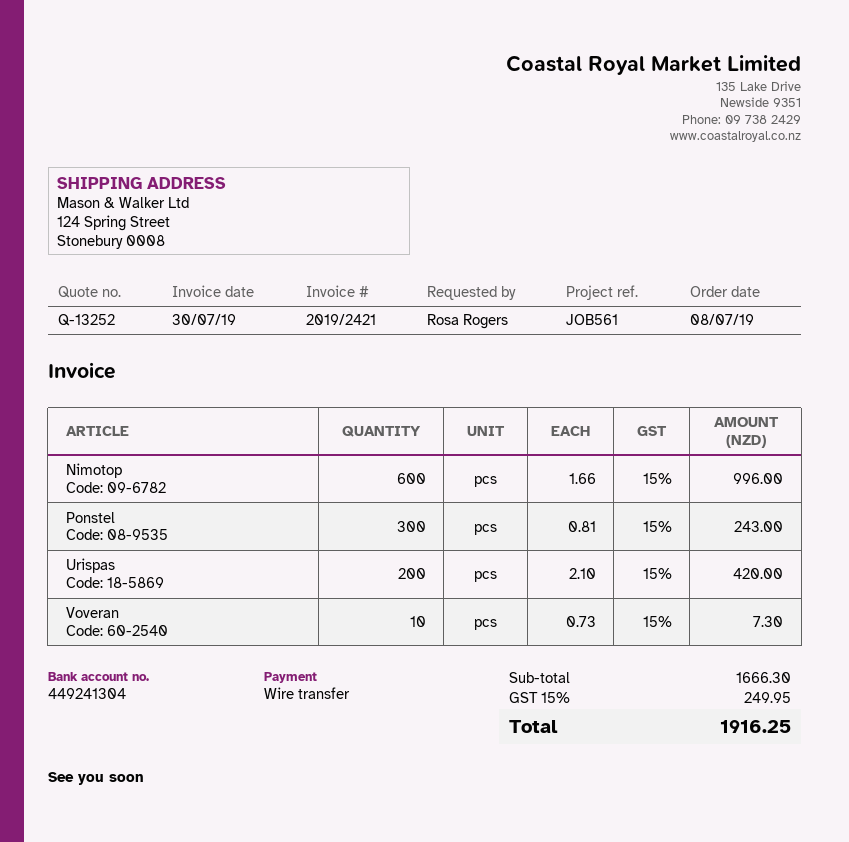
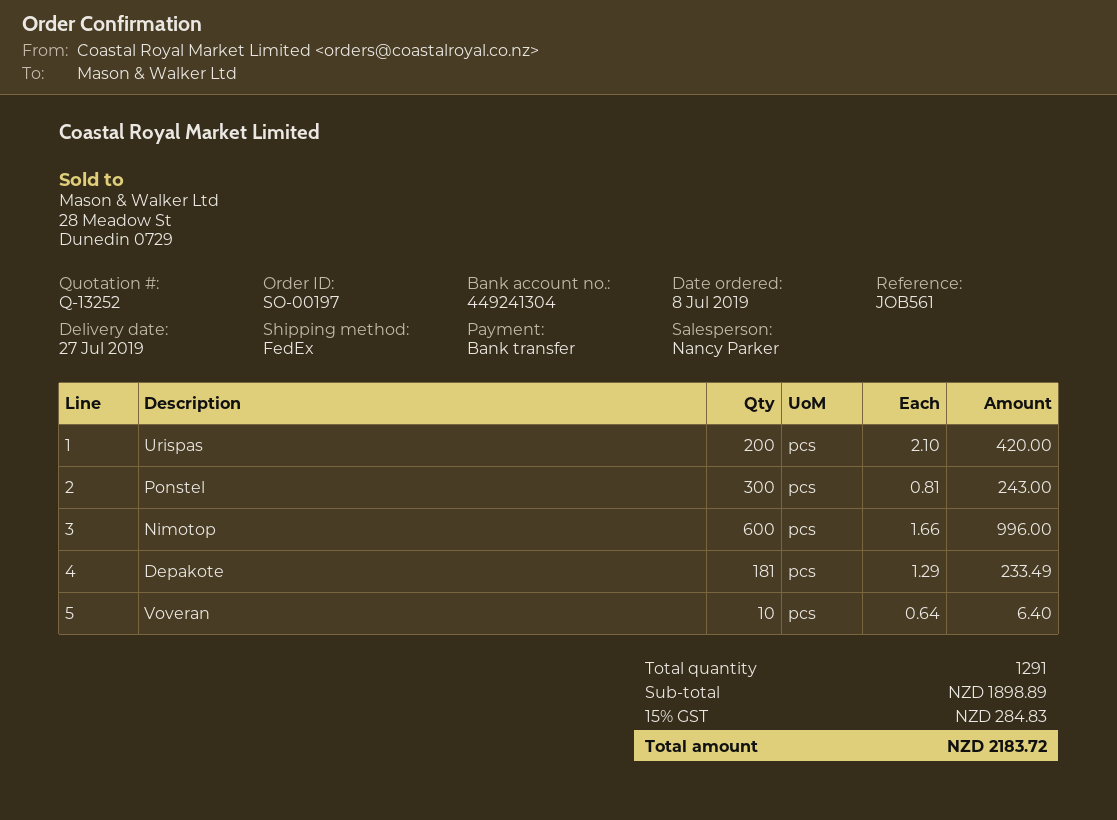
Voveran: 10 x 0.73 = 7.30 -> 10 x 0.64 = 6.40
Depakote: none -> 181 x 1.29 = 233.49
subtotal: 1666.30 -> 1898.89
tax: 15% = 249.95 -> 15% = 284.83
total: 1916.25 -> 2183.72

